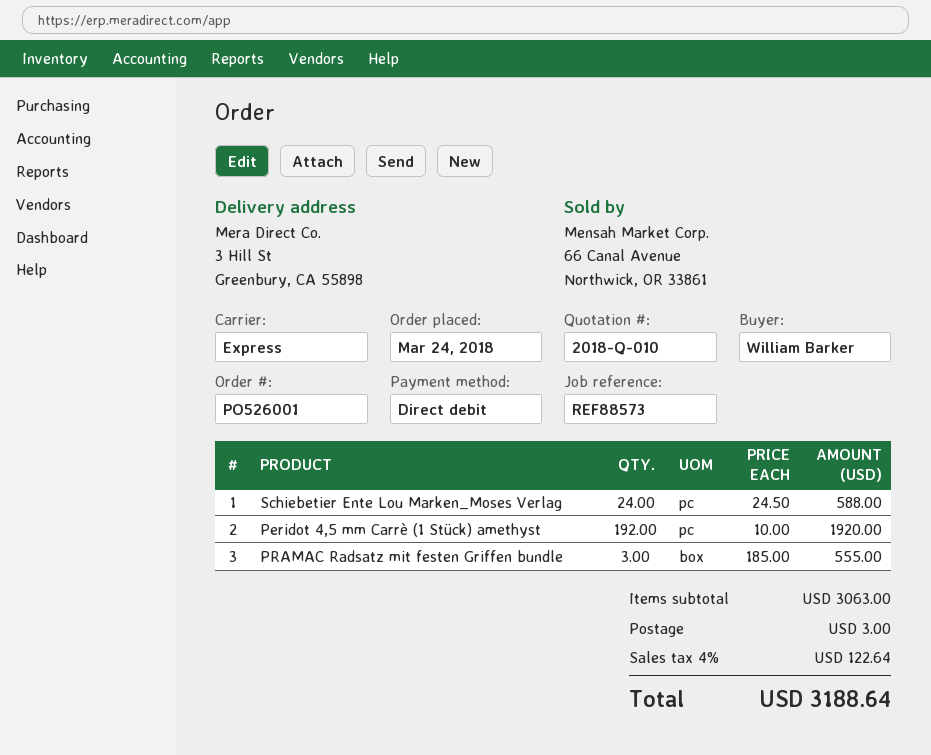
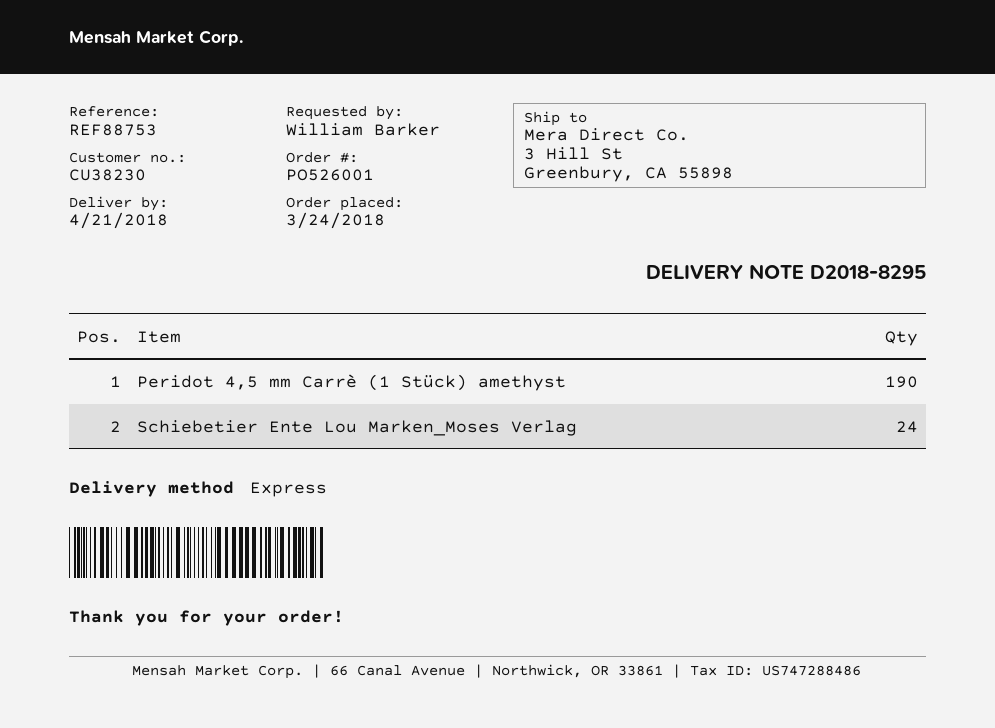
reference: REF88573 -> REF88753
Peridot 4,5 mm Carrè (1 Stück) amethyst: 192 -> 190
PRAMAC Radsatz mit festen Griffen bundle: 3 -> none

